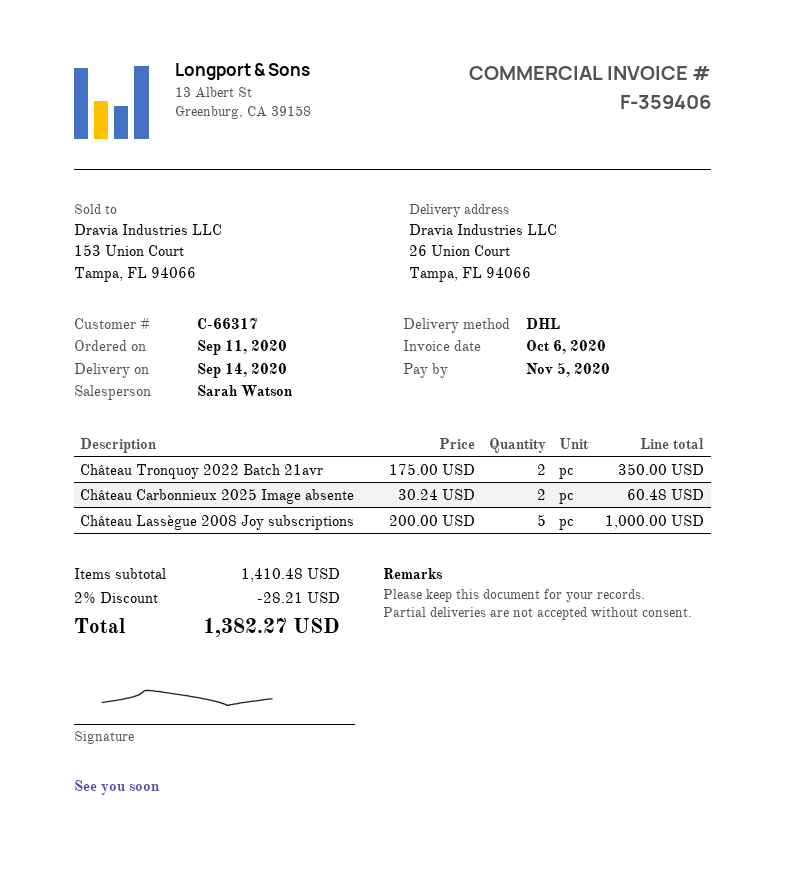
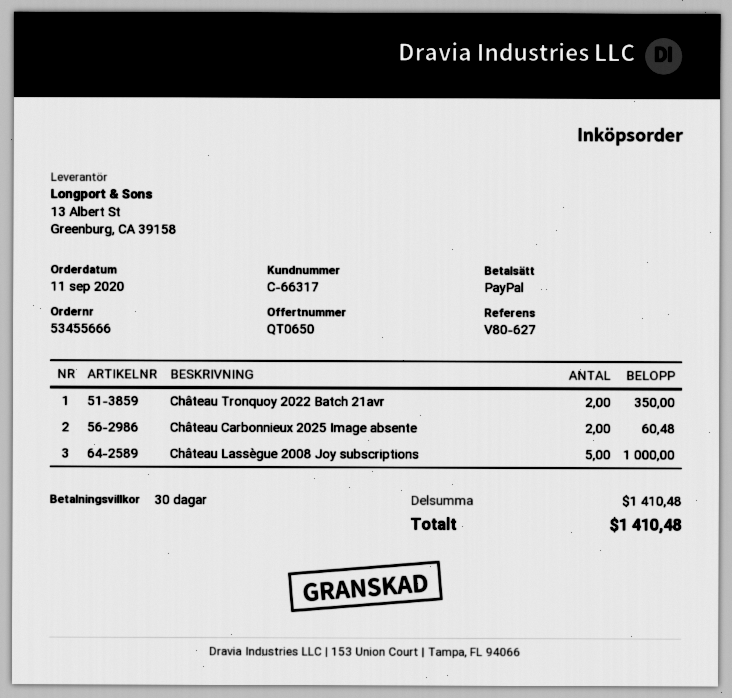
discount: 2% = 28.21 -> none
total: 1382.27 -> 1410.48

